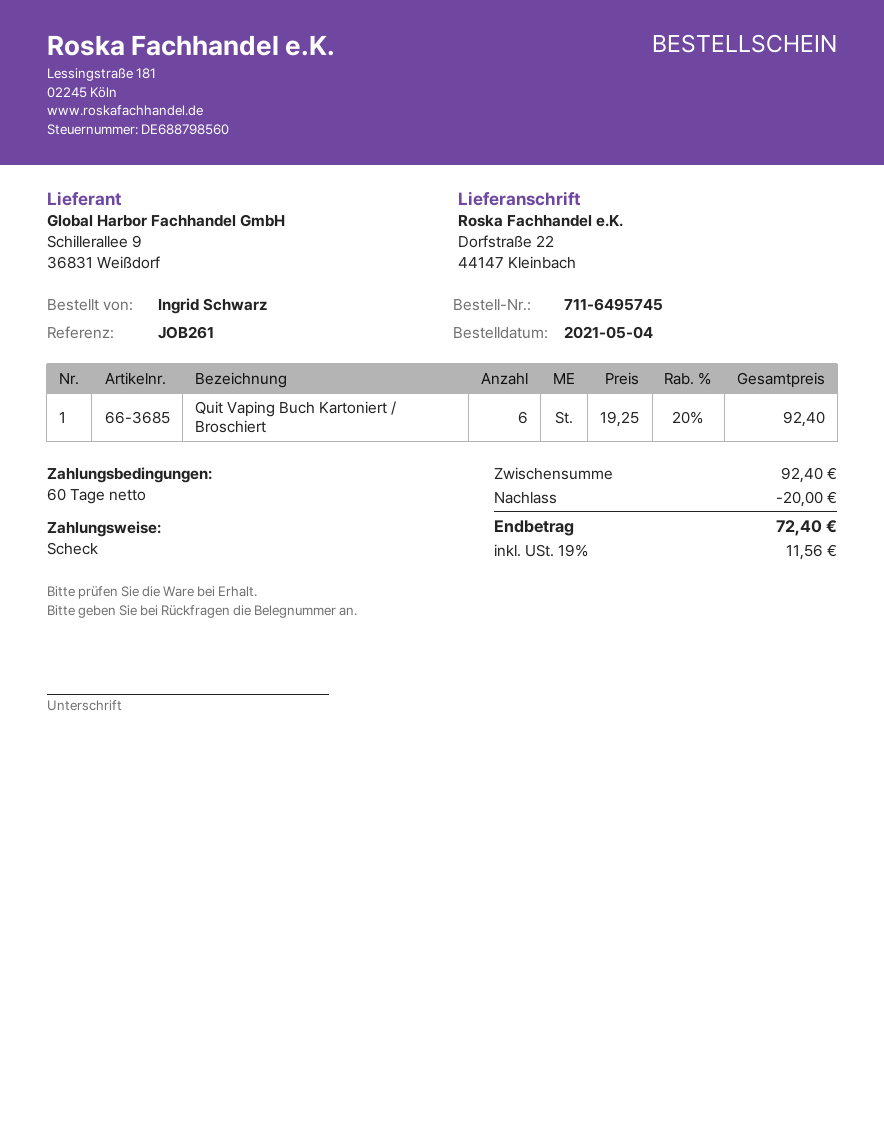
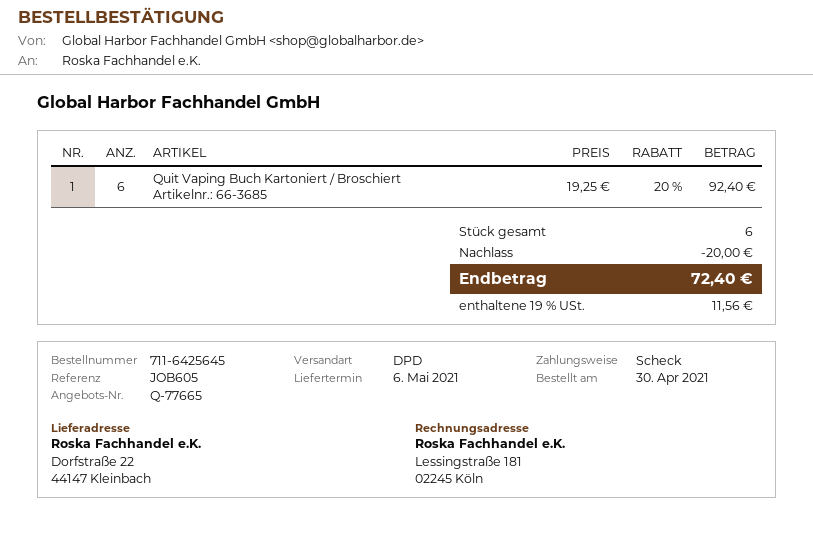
order number: 711-6495745 -> 711-6425645
order date: 2021-05-04 -> 2021-04-30
reference: JOB261 -> JOB605

